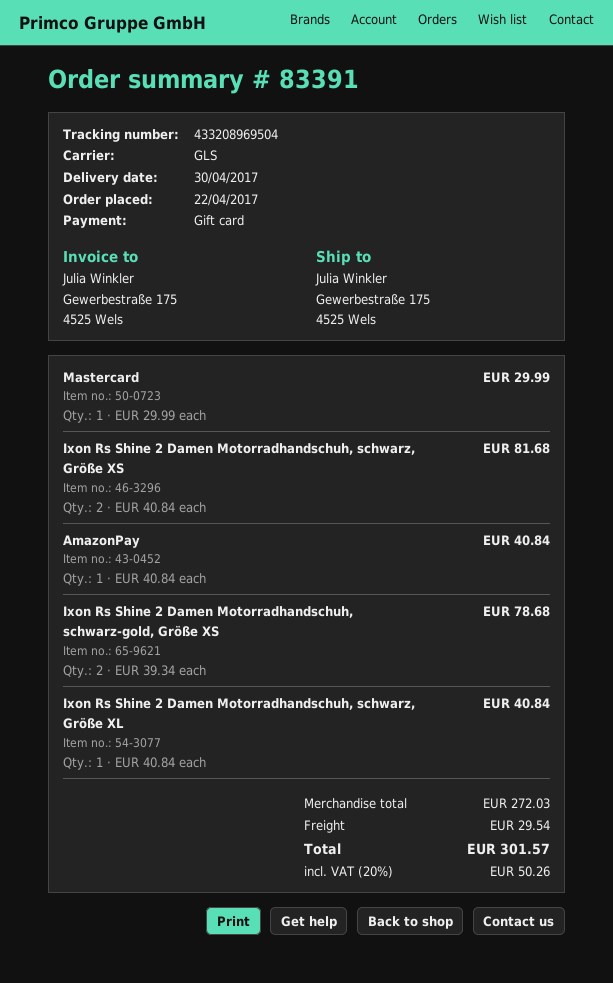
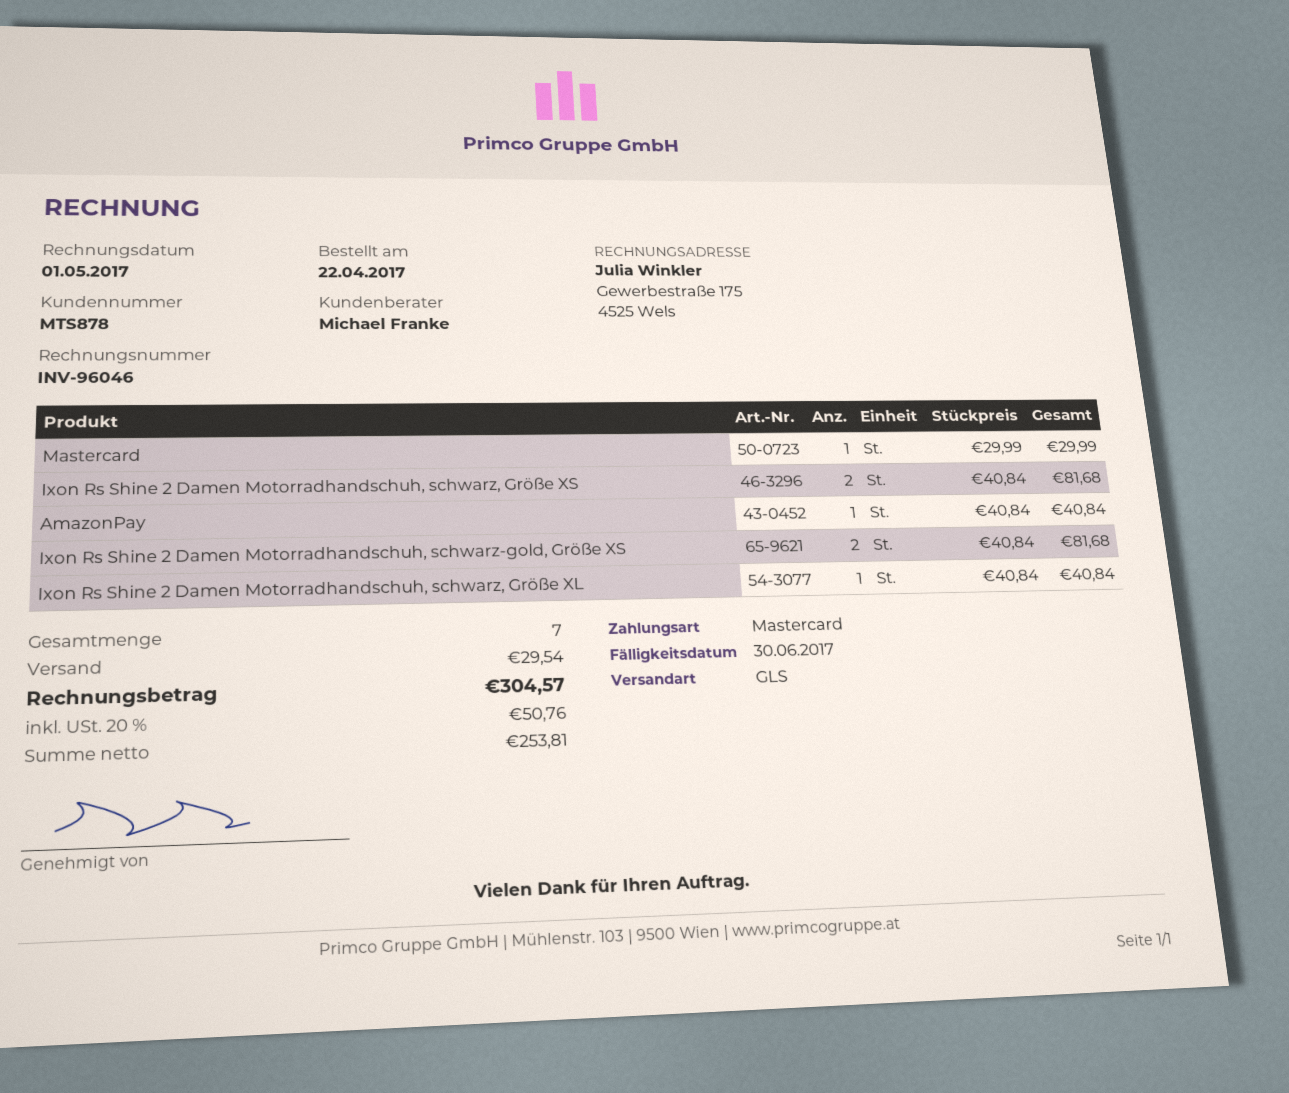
payment method: gift card -> Mastercard
Ixon Rs Shine 2 Damen Motorradhandschuh, schwarz-gold, Größe XS: 2 x 39.34 = 78.68 -> 2 x 40.84 = 81.68
tax: 20% = 50.26 -> 20% = 50.76
total: 301.57 -> 304.57

